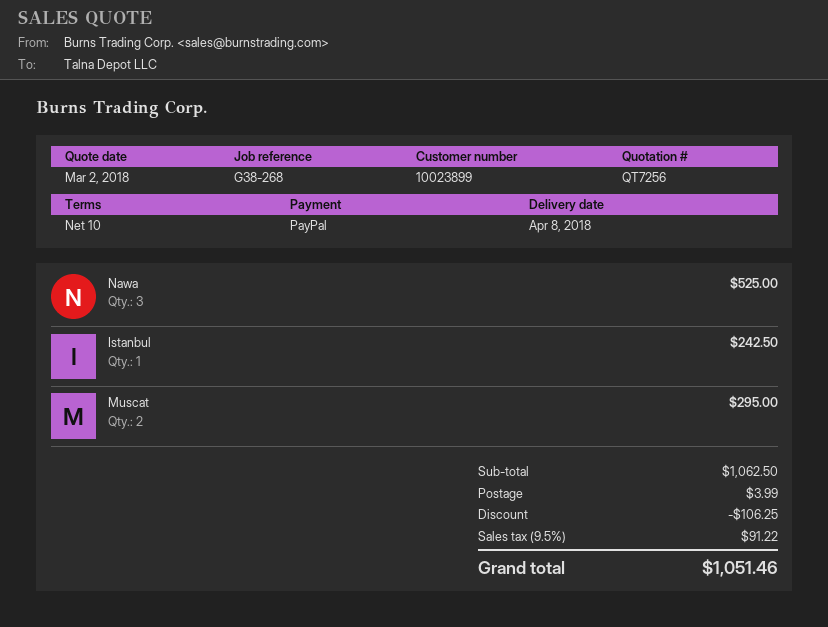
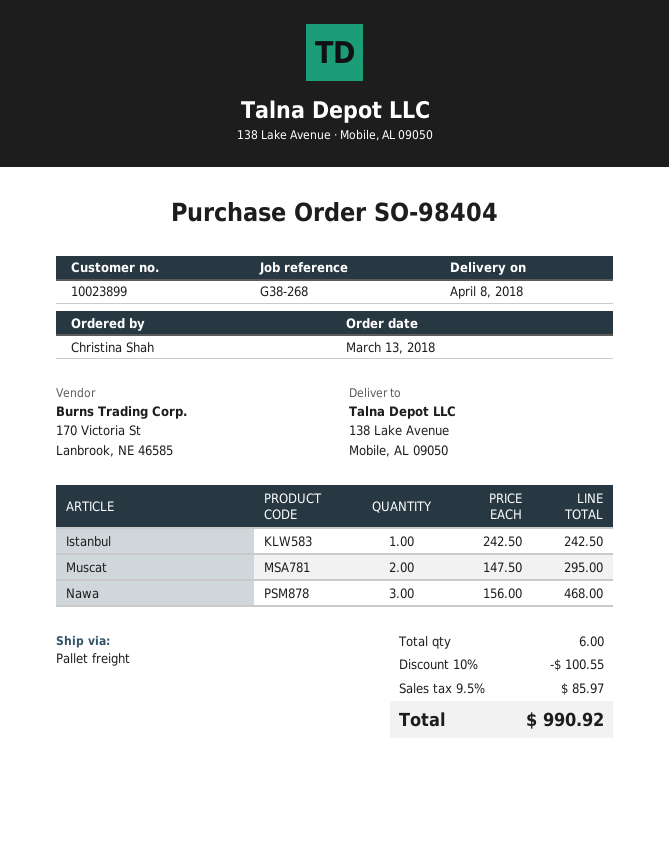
Nawa: 3 for 525.00 -> 3 for 468.00
discount: 106.25 -> 100.55
shipping: 3.99 -> none
tax: 9.5% = 91.22 -> 9.5% = 85.97
total: 1051.46 -> 990.92

